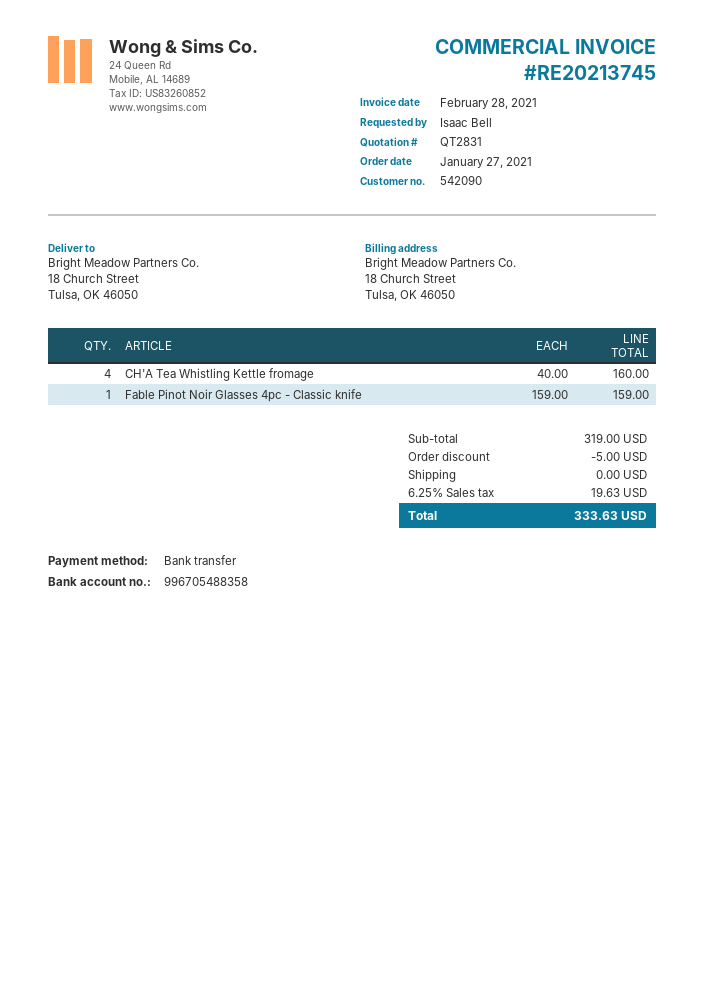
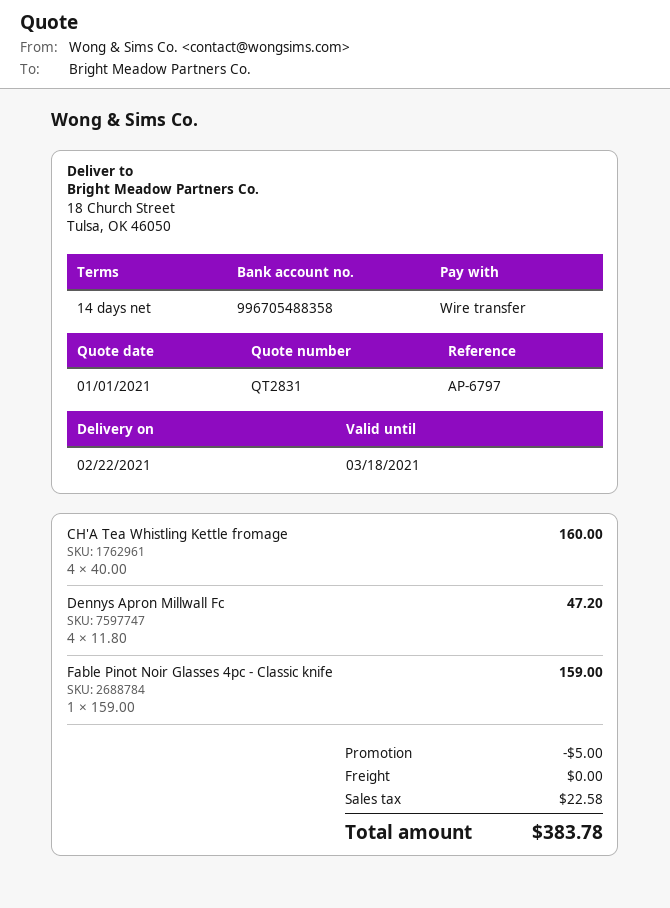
Dennys Apron Millwall Fc: none -> 4 x 11.80 = 47.20
tax: 19.63 -> 22.58
total: 333.63 -> 383.78

